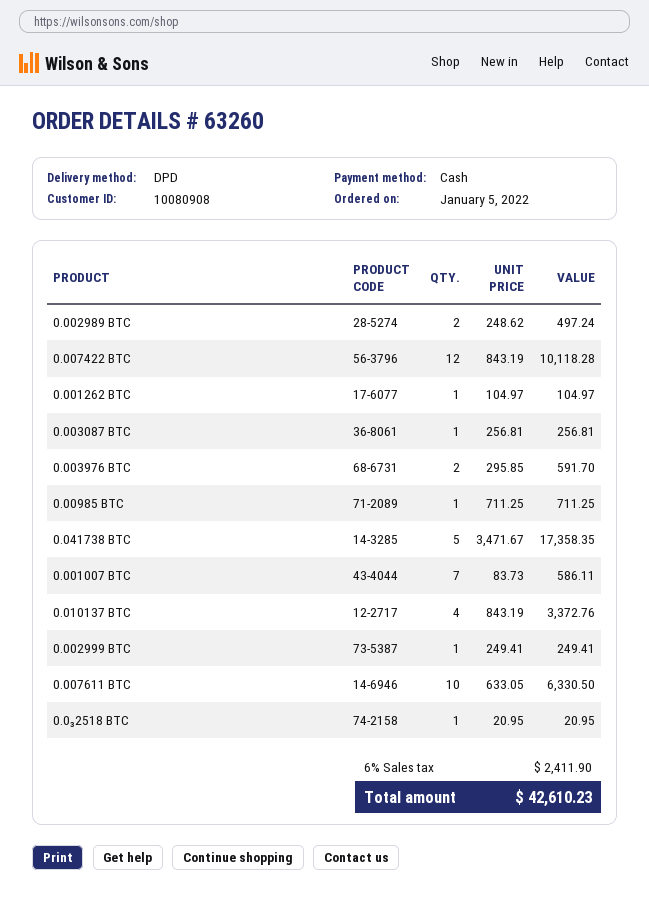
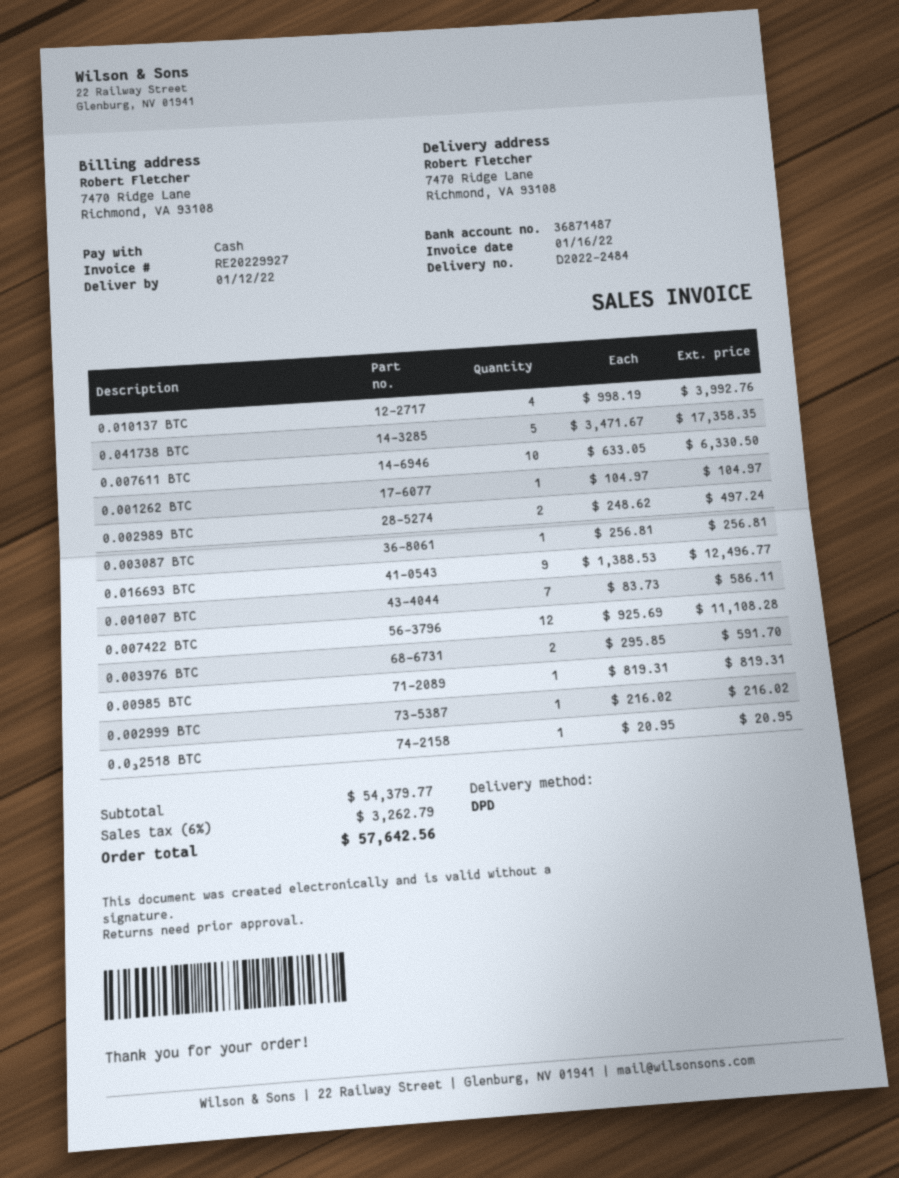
0.007422 BTC: 12 x 843.19 = 10118.28 -> 12 x 925.69 = 11108.28
0.00985 BTC: 1 x 711.25 = 711.25 -> 1 x 819.31 = 819.31
0.010137 BTC: 4 x 843.19 = 3372.76 -> 4 x 998.19 = 3992.76
0.002999 BTC: 1 x 249.41 = 249.41 -> 1 x 216.02 = 216.02
0.016693 BTC: none -> 9 x 1388.53 = 12496.77
tax: 6% = 2411.90 -> 6% = 3262.79
total: 42610.23 -> 57642.56

